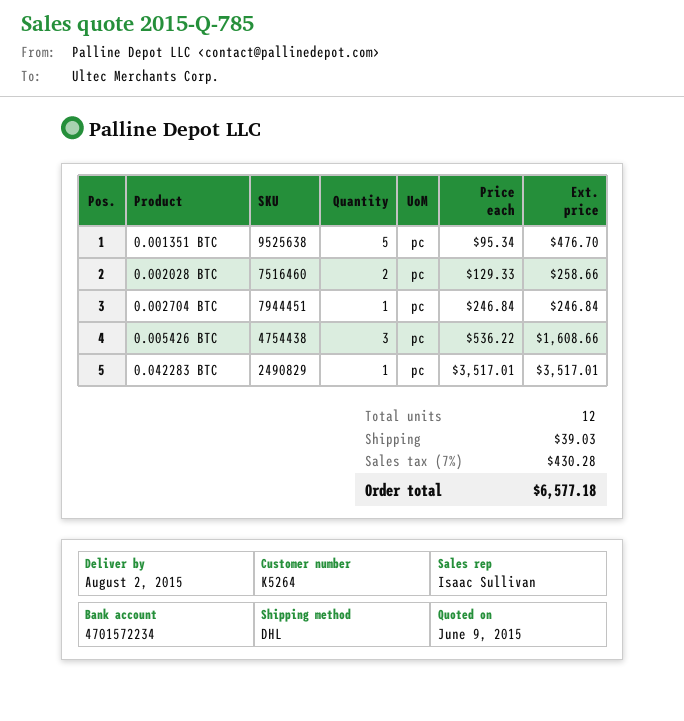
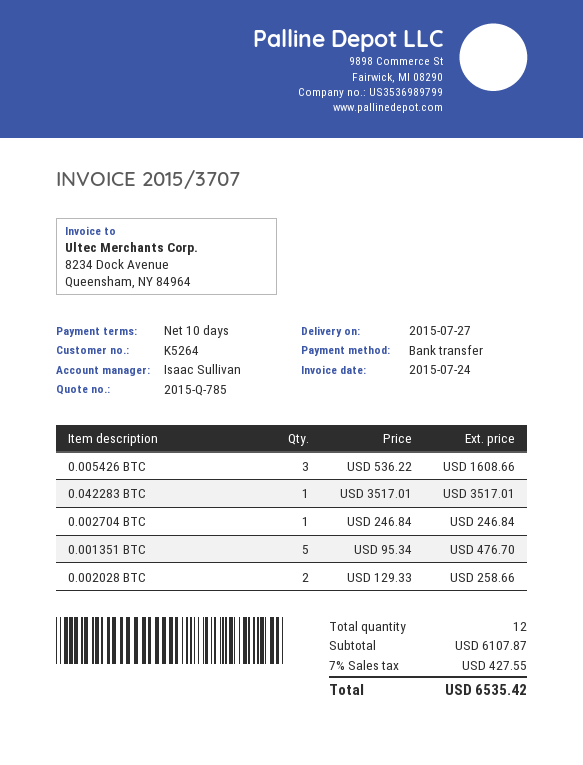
delivery date: 2015-08-02 -> 2015-07-27
shipping: 39.03 -> none
tax: 7% = 430.28 -> 7% = 427.55
total: 6577.18 -> 6535.42

